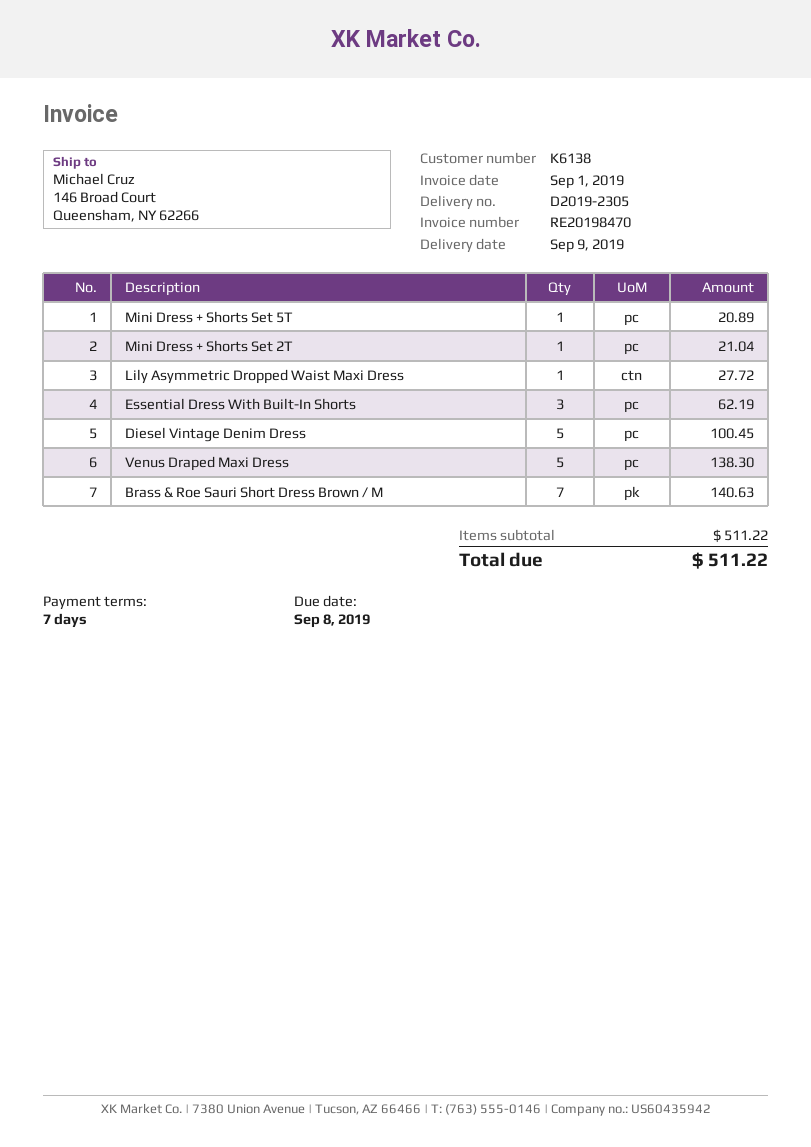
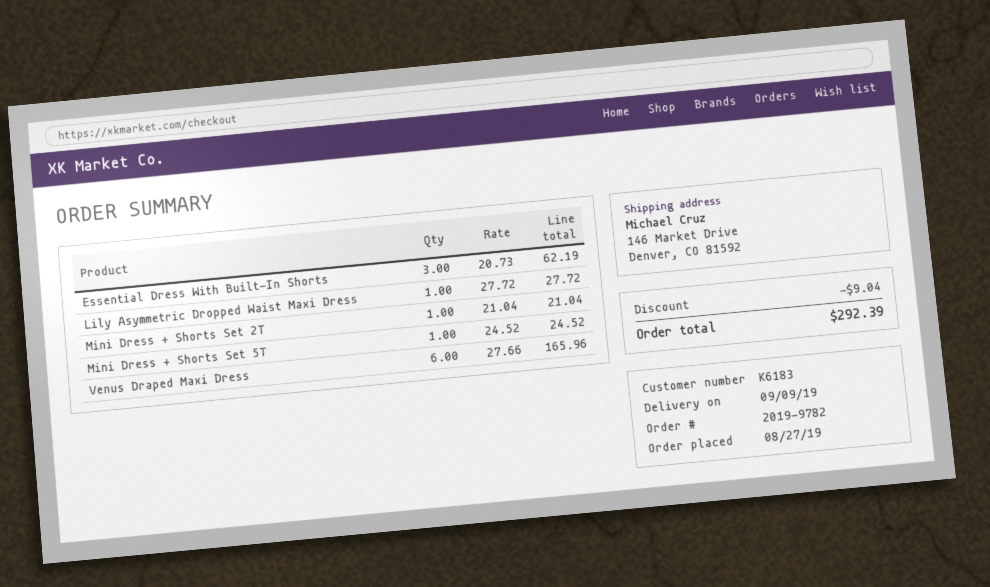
customer number: K6138 -> K6183
ship to: 146 Broad Court, Queensham, NY 62266 -> 146 Market Drive, Denver, CO 81592
Mini Dress + Shorts Set 5T: 1 for 20.89 -> 1 for 24.52
Diesel Vintage Denim Dress: 5 for 100.45 -> none
Venus Draped Maxi Dress: 5 for 138.30 -> 6 for 165.96
Brass & Roe Sauri Short Dress Brown / M: 7 for 140.63 -> none
discount: none -> 9.04
total: 511.22 -> 292.39

